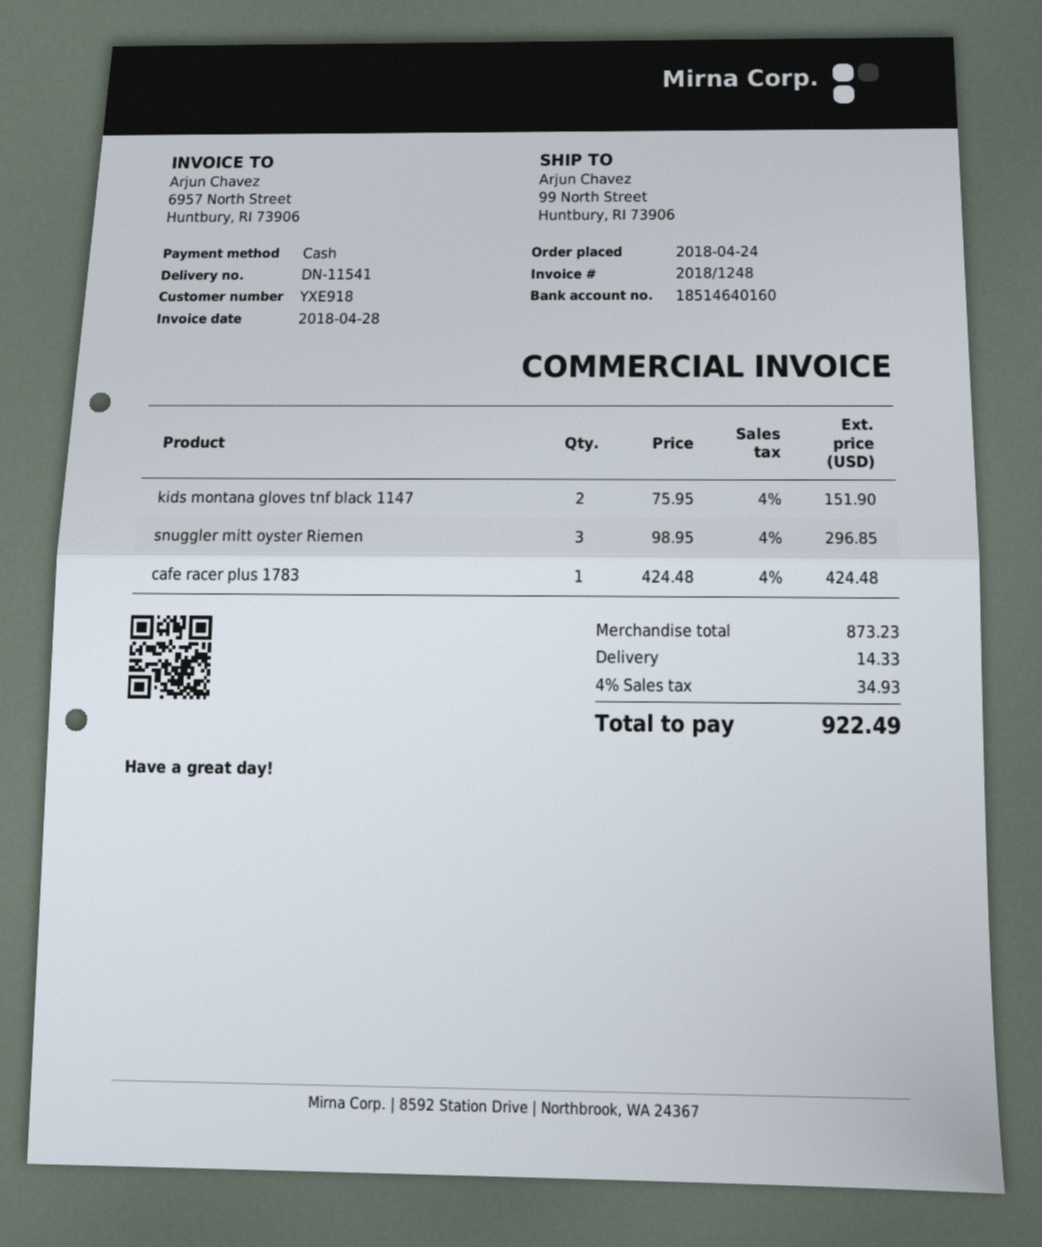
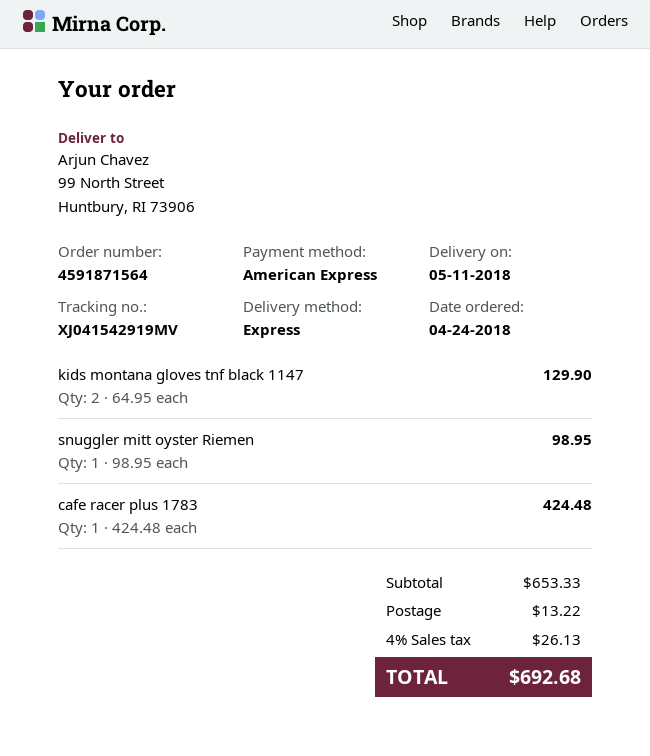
payment method: cash -> American Express
kids montana gloves tnf black 1147: 2 x 75.95 = 151.90 -> 2 x 64.95 = 129.90
snuggler mitt oyster Riemen: 3 x 98.95 = 296.85 -> 1 x 98.95 = 98.95
subtotal: 873.23 -> 653.33
shipping: 14.33 -> 13.22
tax: 4% = 34.93 -> 4% = 26.13
total: 922.49 -> 692.68

